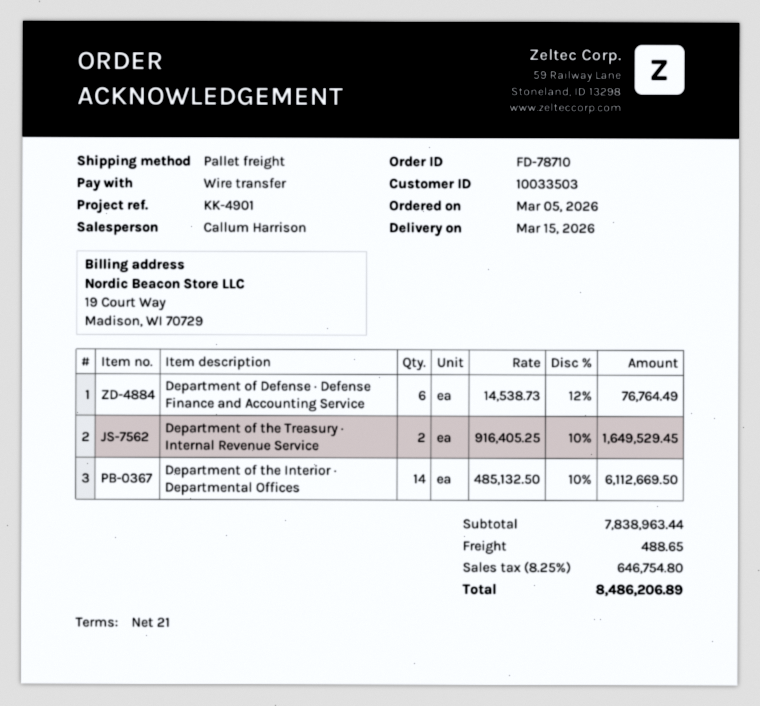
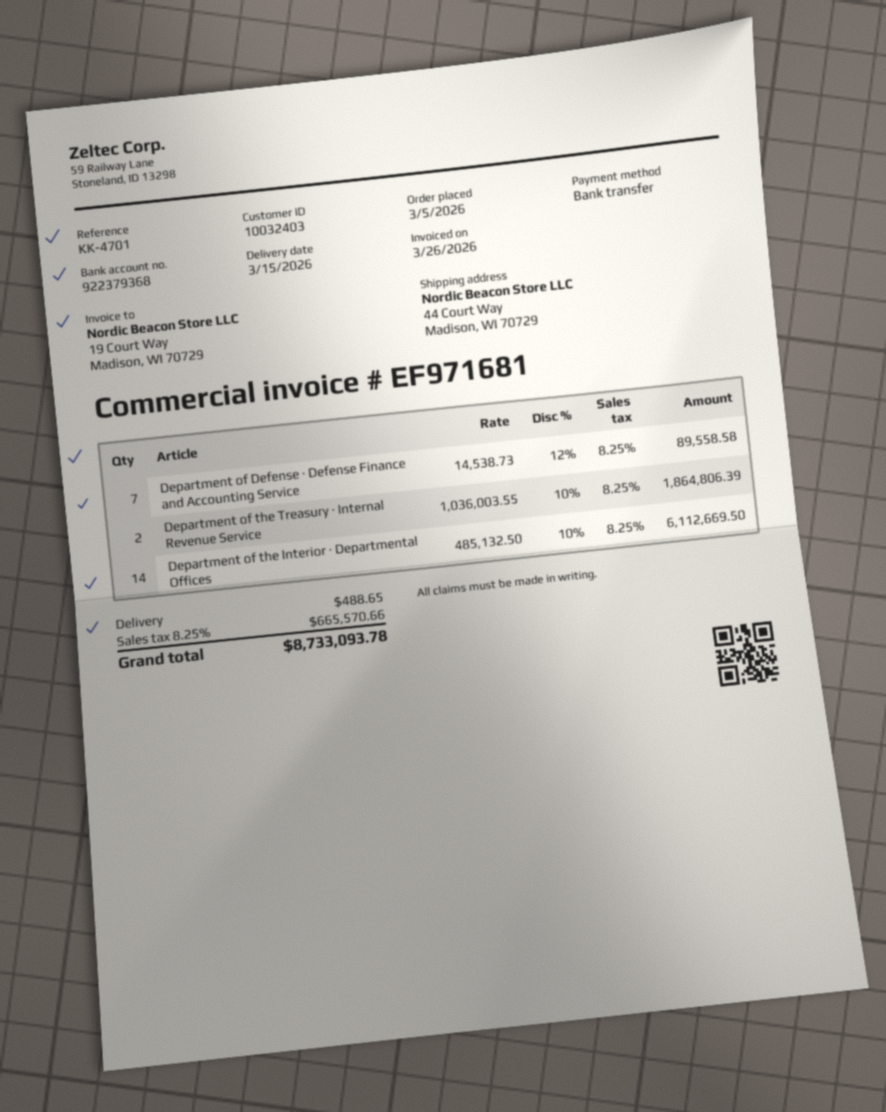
customer number: 10033503 -> 10032403
reference: KK-4901 -> KK-4701
Department of Defense · Defense Finance and Accounting Service: 6 x 14538.73 - 12% = 76764.49 -> 7 x 14538.73 - 12% = 89558.58
Department of the Treasury · Internal Revenue Service: 2 x 916405.25 - 10% = 1649529.45 -> 2 x 1036003.55 - 10% = 1864806.39
tax: 8.25% = 646754.80 -> 8.25% = 665570.66
total: 8486206.89 -> 8733093.78

